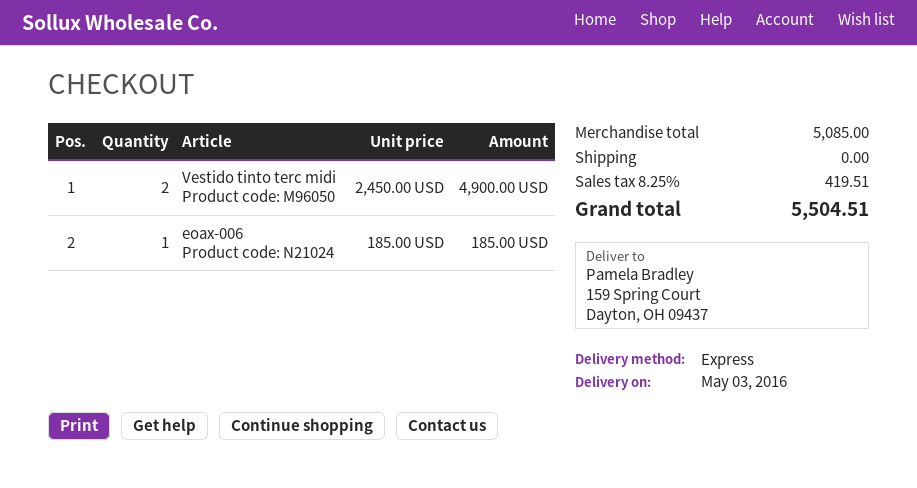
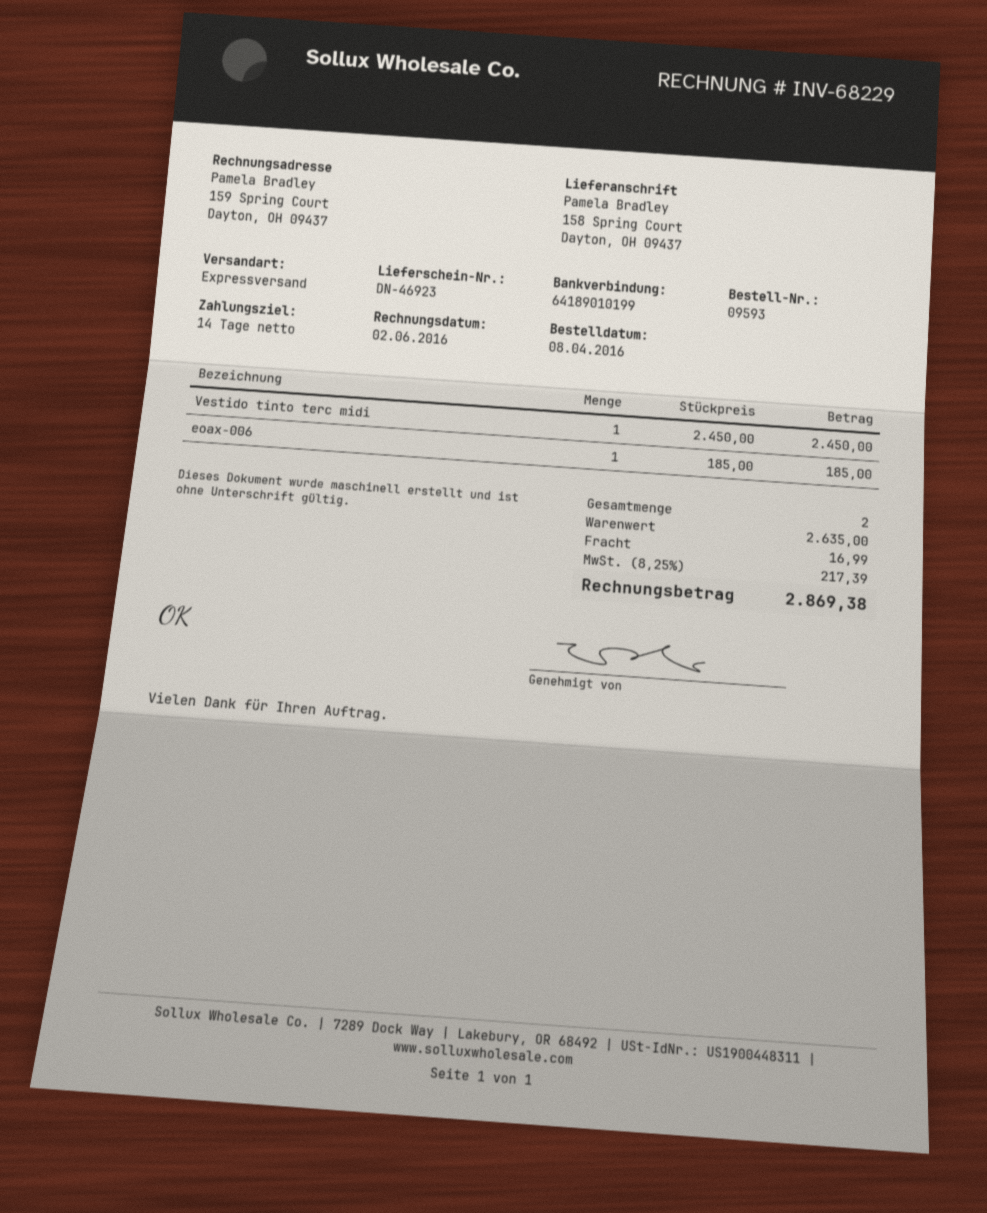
ship to: 159 Spring Court, Dayton, OH 09437 -> 158 Spring Court, Dayton, OH 09437
Vestido tinto terc midi: 2 x 2450.00 = 4900.00 -> 1 x 2450.00 = 2450.00
subtotal: 5085.00 -> 2635.00
shipping: 0.00 -> 16.99
tax: 8.25% = 419.51 -> 8.25% = 217.39
total: 5504.51 -> 2869.38

